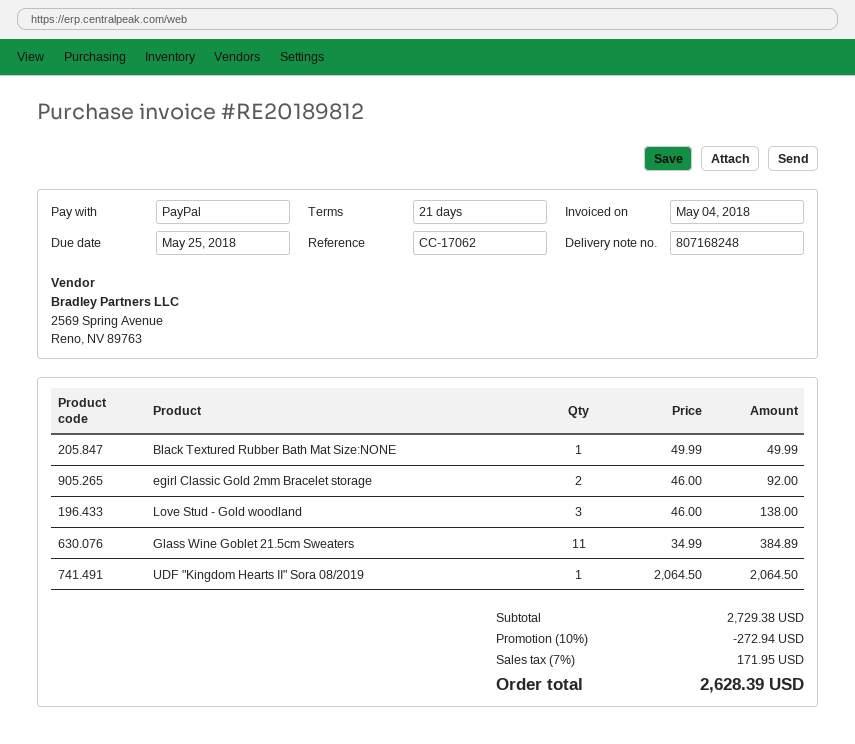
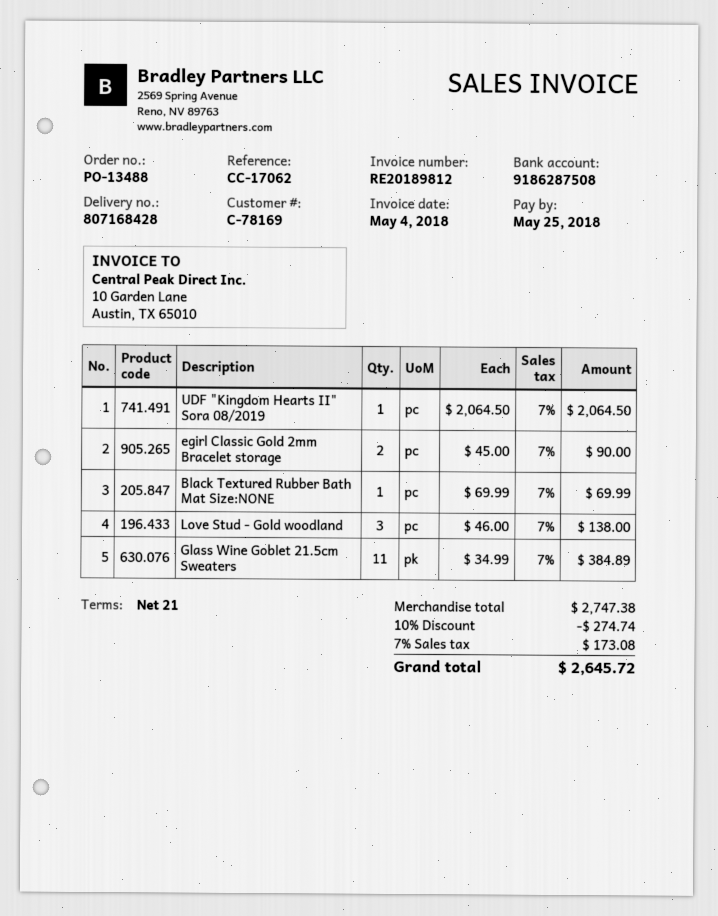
delivery note number: 807168248 -> 807168428
Black Textured Rubber Bath Mat Size:NONE: 1 x 49.99 = 49.99 -> 1 x 69.99 = 69.99
egirl Classic Gold 2mm Bracelet storage: 2 x 46.00 = 92.00 -> 2 x 45.00 = 90.00
subtotal: 2729.38 -> 2747.38
discount: 10% = 272.94 -> 10% = 274.74
tax: 7% = 171.95 -> 7% = 173.08
total: 2628.39 -> 2645.72

